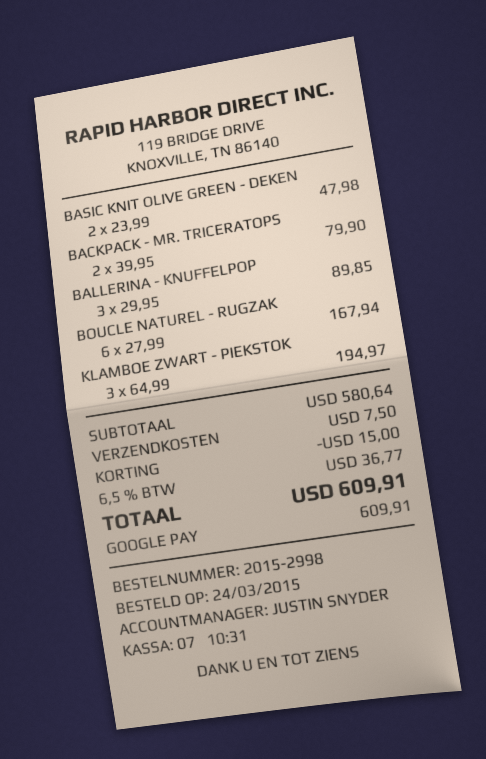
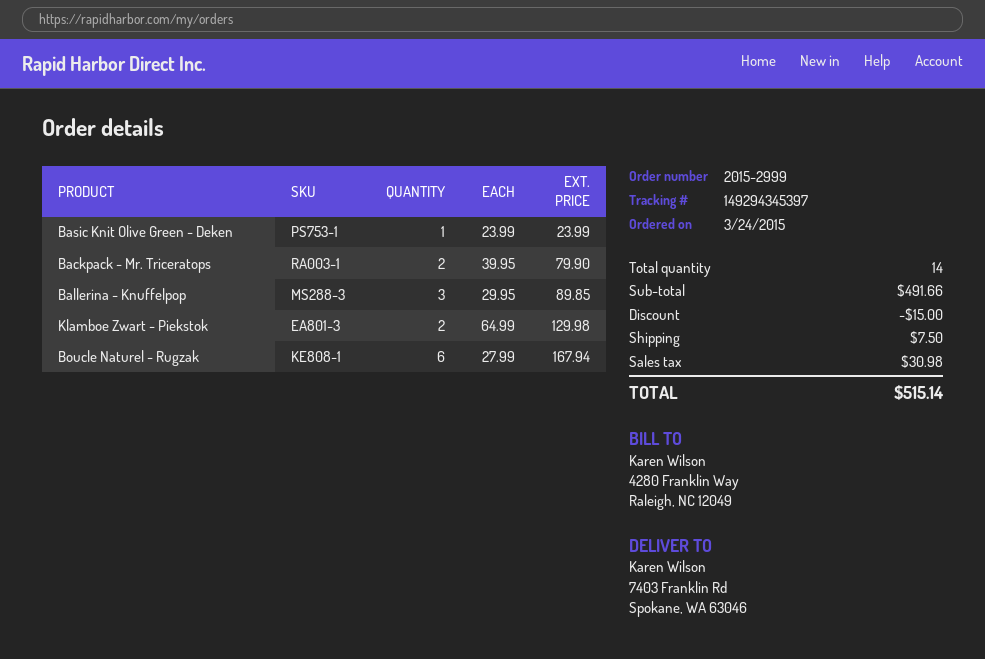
order number: 2015-2998 -> 2015-2999
BASIC KNIT OLIVE GREEN - DEKEN: 2 x 23.99 = 47.98 -> 1 x 23.99 = 23.99
KLAMBOE ZWART - PIEKSTOK: 3 x 64.99 = 194.97 -> 2 x 64.99 = 129.98
subtotal: 580.64 -> 491.66
tax: 36.77 -> 30.98
total: 609.91 -> 515.14

